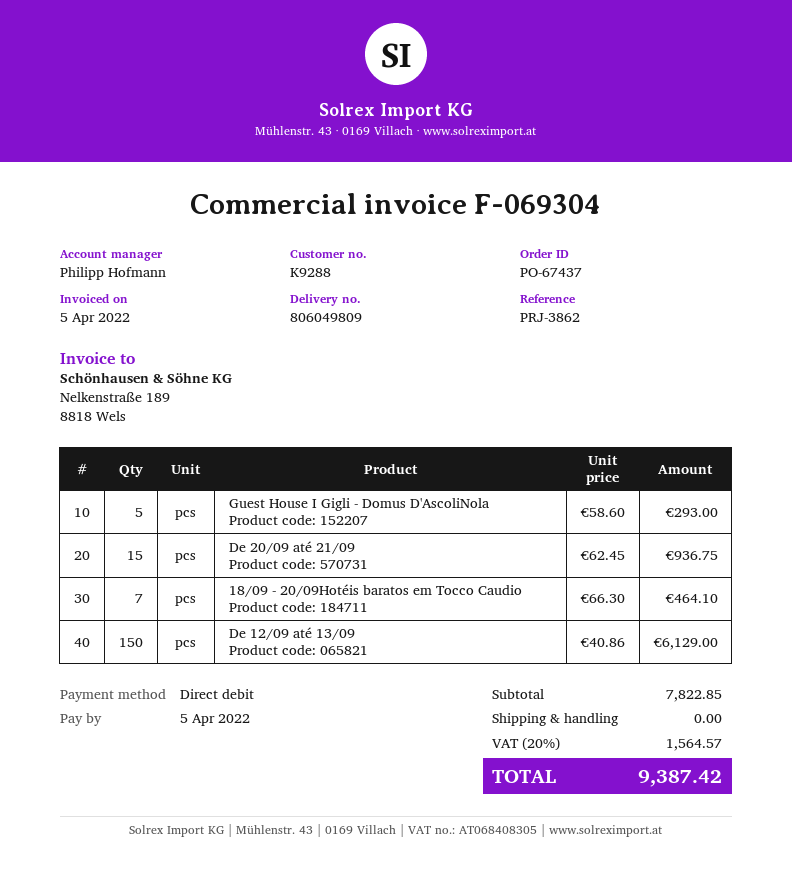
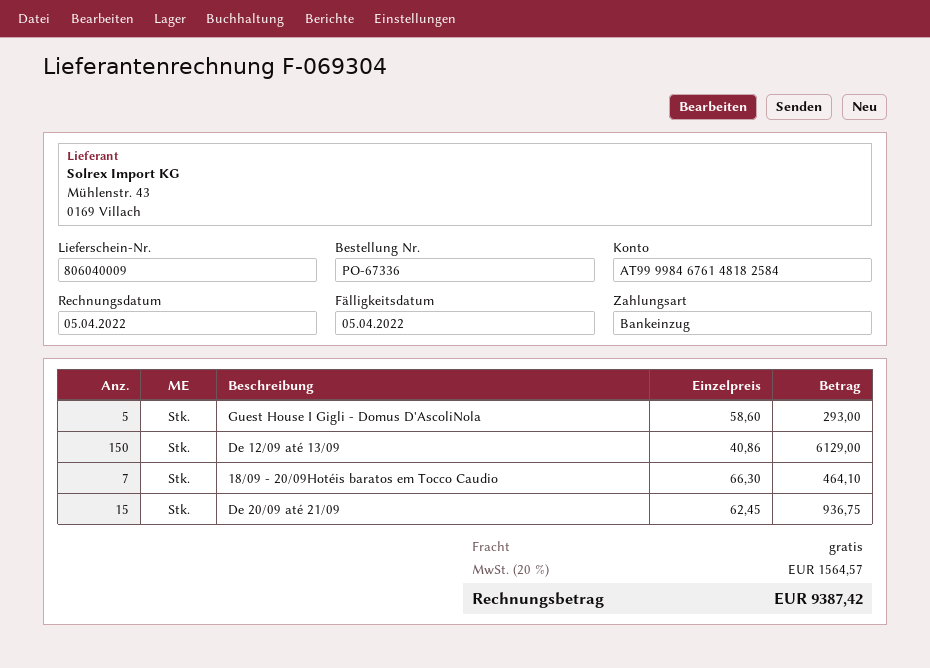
order number: PO-67437 -> PO-67336
delivery note number: 806049809 -> 806040009

